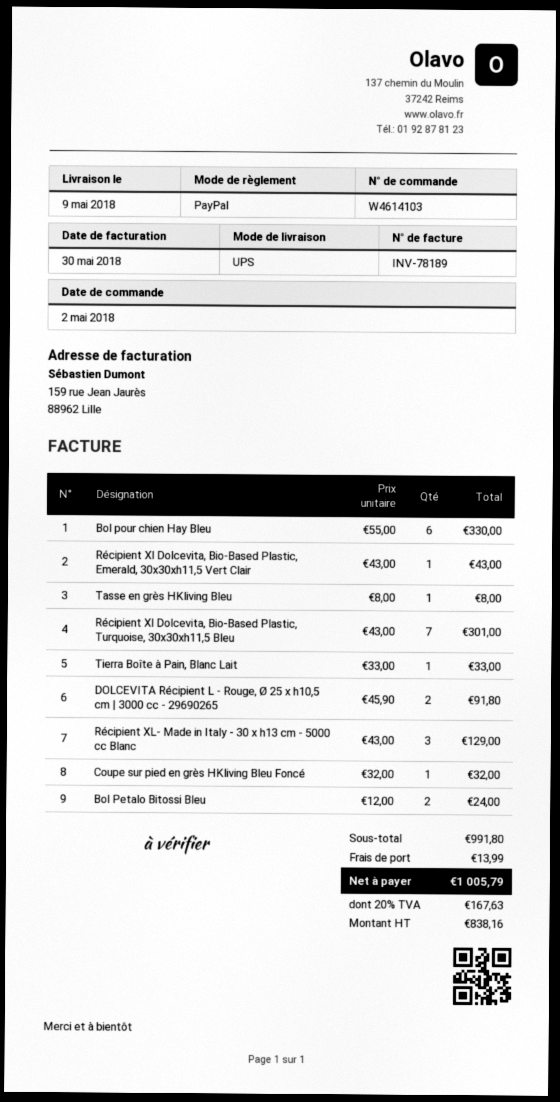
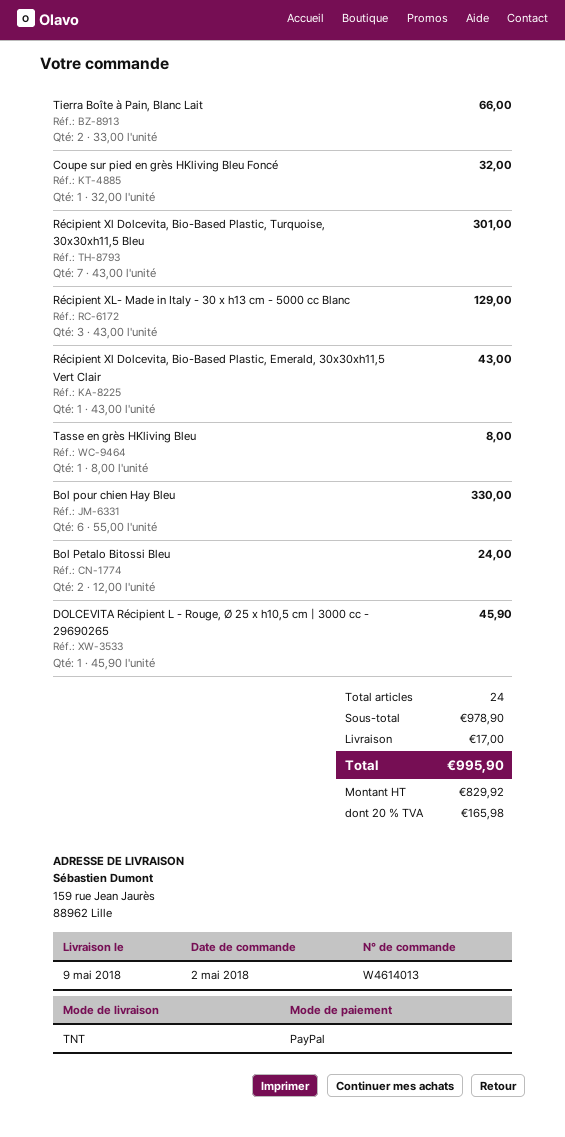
order number: W4614103 -> W4614013
shipping method: UPS -> TNT
Tierra Boîte à Pain, Blanc Lait: 1 x 33.00 = 33.00 -> 2 x 33.00 = 66.00
DOLCEVITA Récipient L - Rouge, Ø 25 x h10,5 cm | 3000 cc - 29690265: 2 x 45.90 = 91.80 -> 1 x 45.90 = 45.90
subtotal: 991.80 -> 978.90
shipping: 13.99 -> 17.00
net: 838.16 -> 829.92
tax: 20% = 167.63 -> 20% = 165.98
total: 1005.79 -> 995.90

